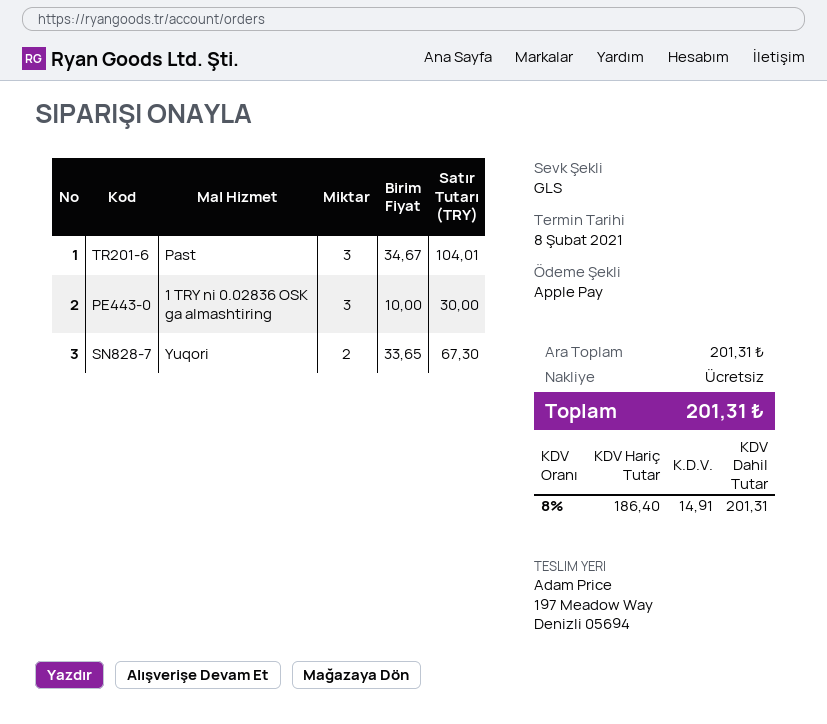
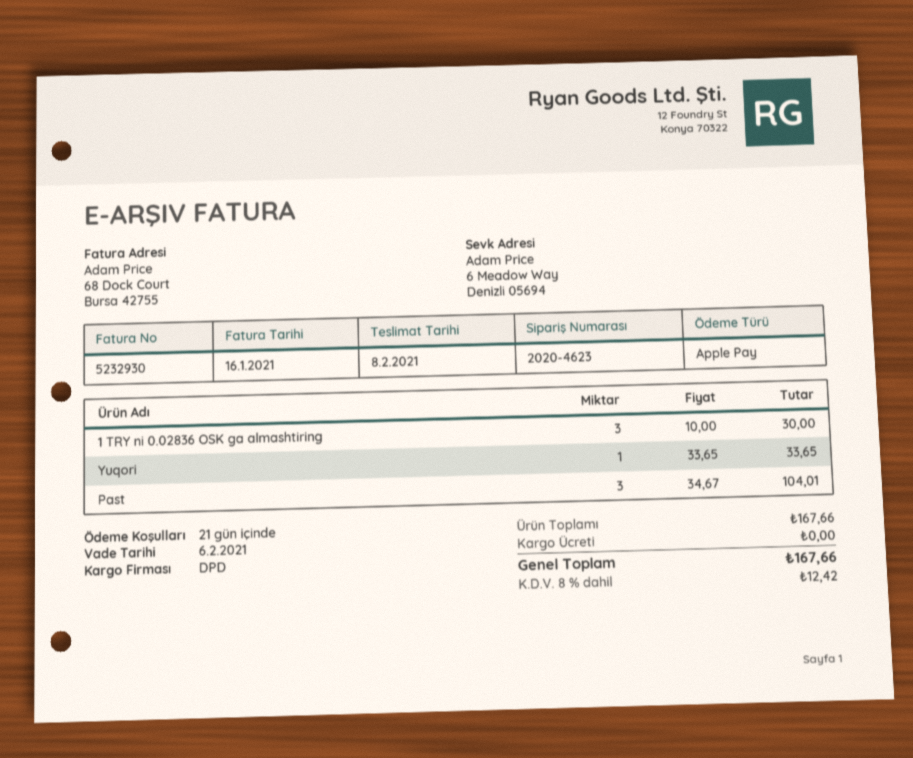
shipping method: GLS -> DPD
ship to: 197 Meadow Way, Denizli 05694 -> 6 Meadow Way, Denizli 05694
Yuqori: 2 x 33.65 = 67.30 -> 1 x 33.65 = 33.65
subtotal: 201.31 -> 167.66
tax: 8% = 14.91 -> 8% = 12.42
total: 201.31 -> 167.66

